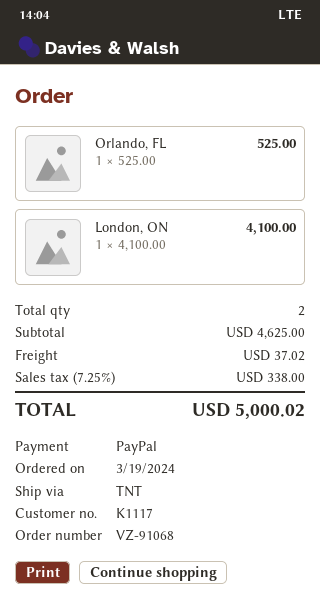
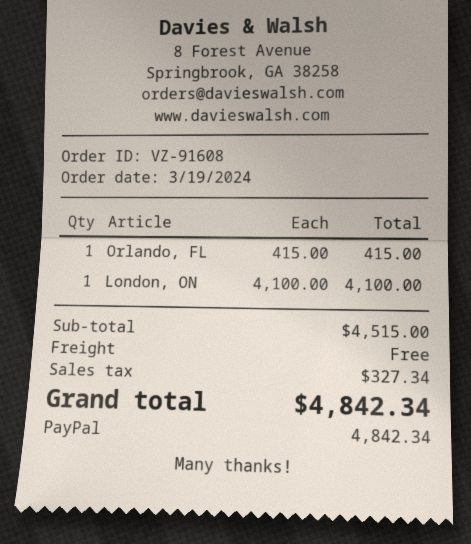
order number: VZ-91068 -> VZ-91608
Orlando, FL: 1 x 525.00 = 525.00 -> 1 x 415.00 = 415.00
subtotal: 4625.00 -> 4515.00
shipping: 37.02 -> 0.00
tax: 338.00 -> 327.34
total: 5000.02 -> 4842.34

